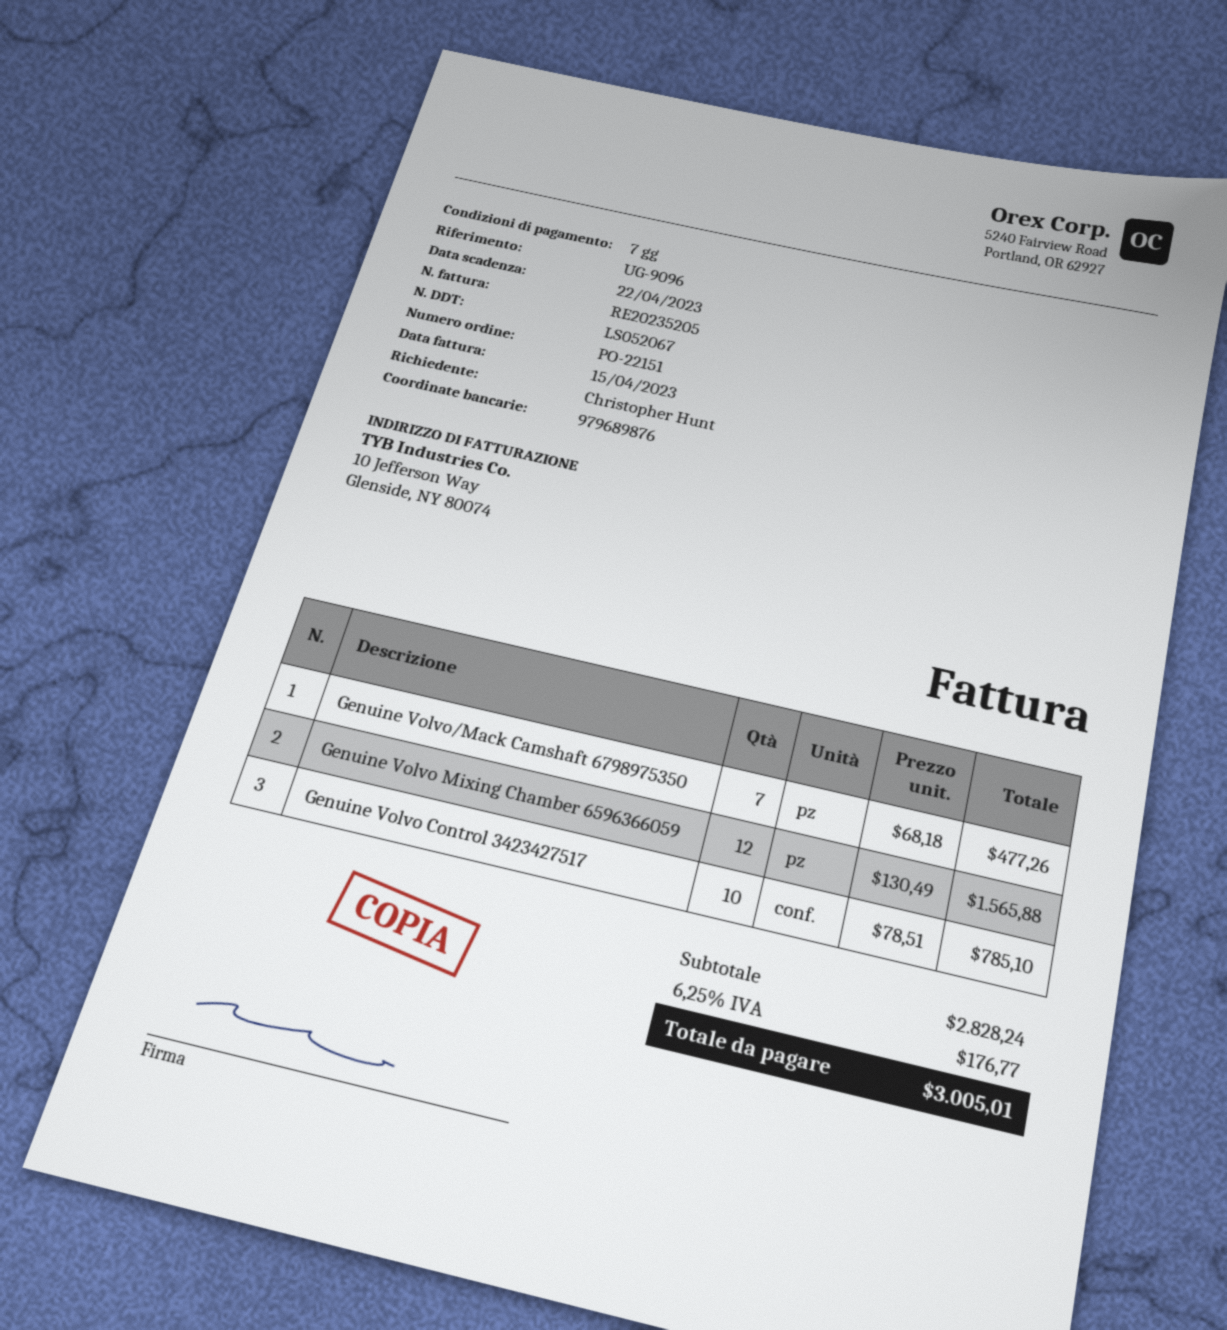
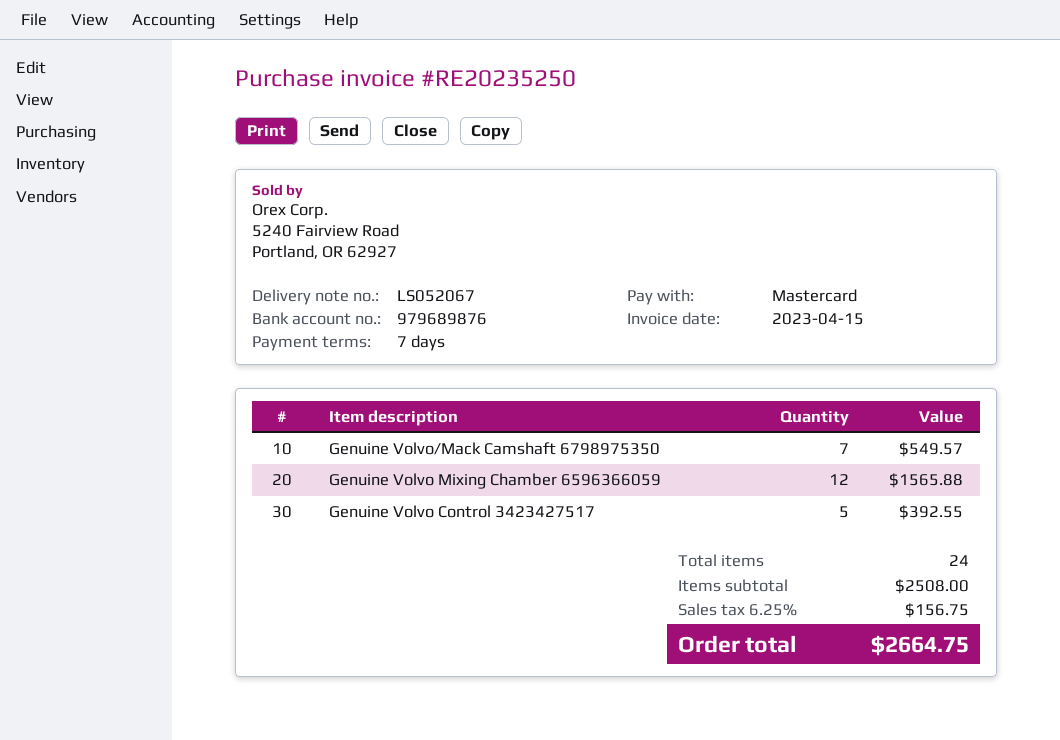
invoice number: RE20235205 -> RE20235250
Genuine Volvo/Mack Camshaft 6798975350: 7 for 477.26 -> 7 for 549.57
Genuine Volvo Control 3423427517: 10 for 785.10 -> 5 for 392.55
subtotal: 2828.24 -> 2508.00
tax: 6.25% = 176.77 -> 6.25% = 156.75
total: 3005.01 -> 2664.75

